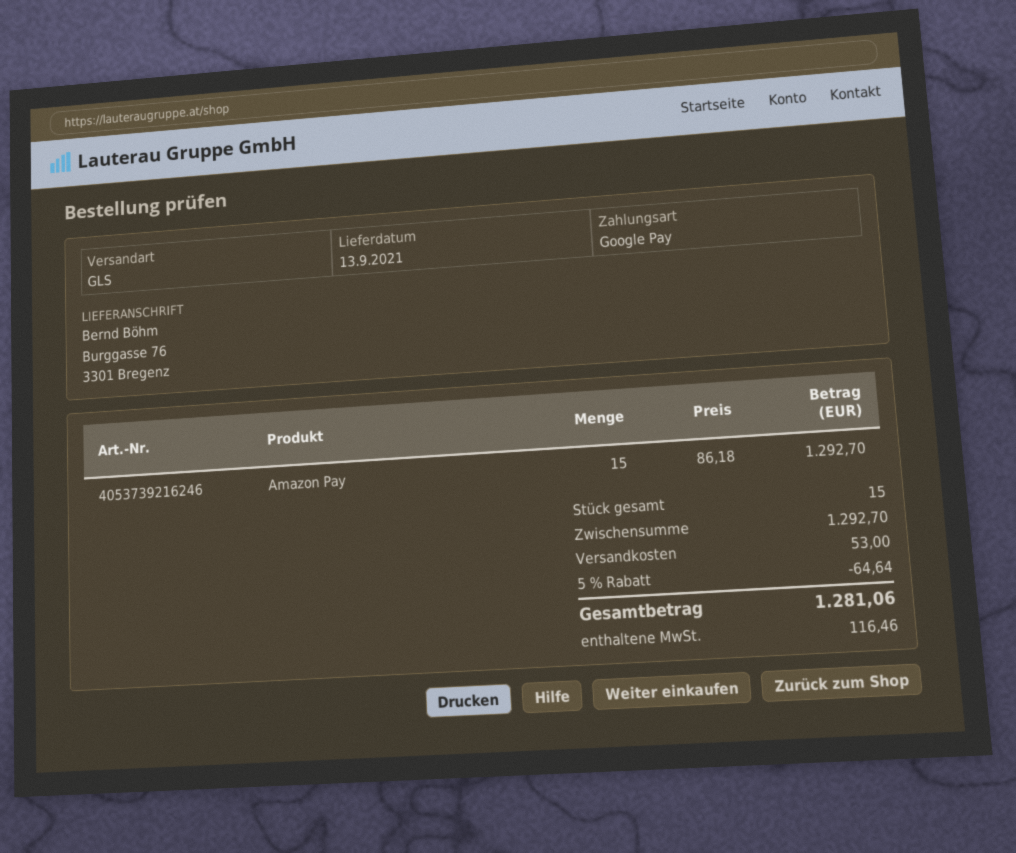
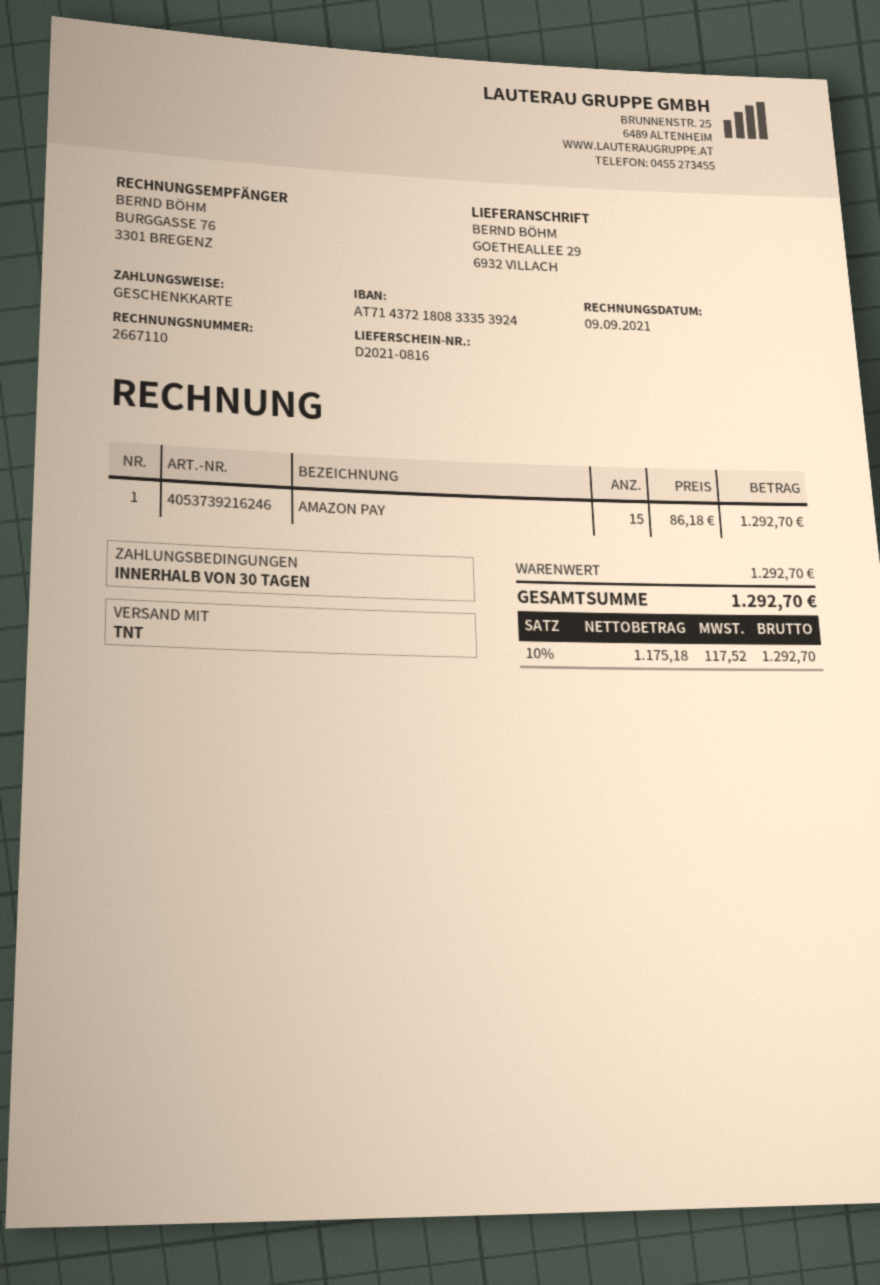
payment method: Google Pay -> gift card
shipping method: GLS -> TNT
ship to: Burggasse 76, 3301 Bregenz -> GOETHEALLEE 29, 6932 VILLACH
discount: 5% = 64.64 -> none
shipping: 53.00 -> none
tax: 116.46 -> 117.52
total: 1281.06 -> 1292.70

